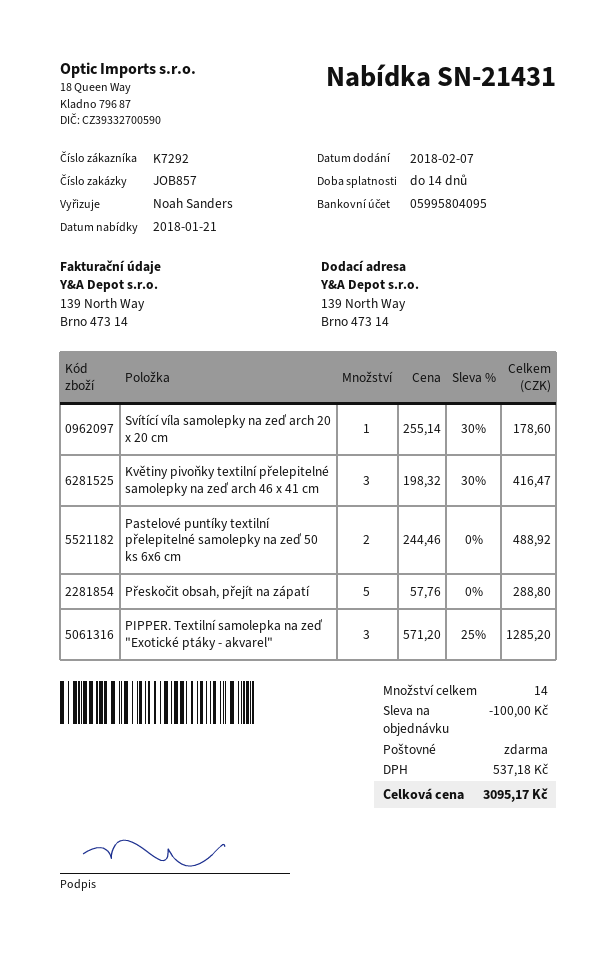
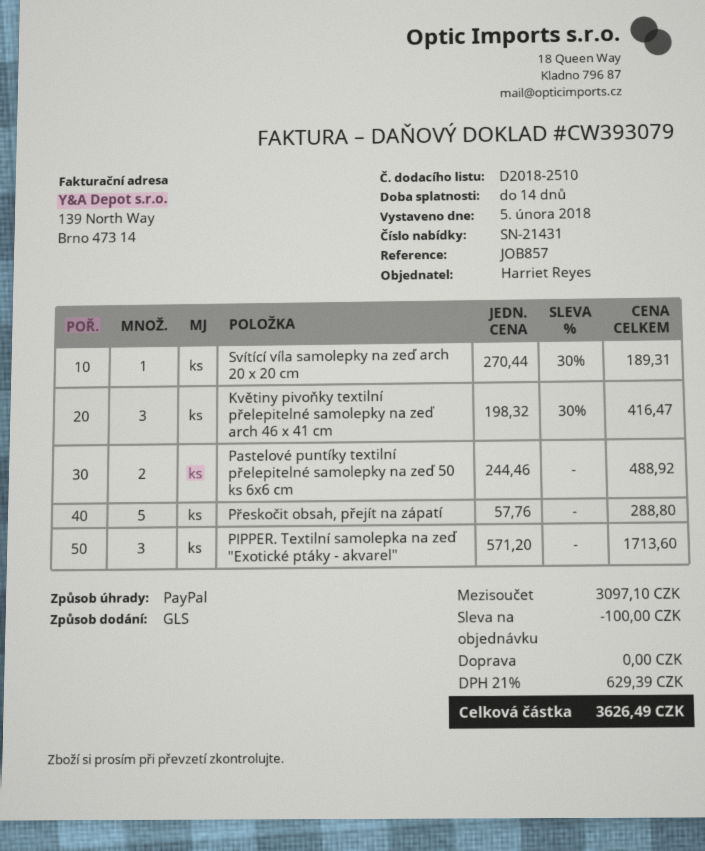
Svítící víla samolepky na zeď arch 20 x 20 cm: 1 x 255.14 - 30% = 178.60 -> 1 x 270.44 - 30% = 189.31
PIPPER. Textilní samolepka na zeď "Exotické ptáky - akvarel": 3 x 571.20 - 25% = 1285.20 -> 3 x 571.20 = 1713.60
tax: 537.18 -> 629.39
total: 3095.17 -> 3626.49

